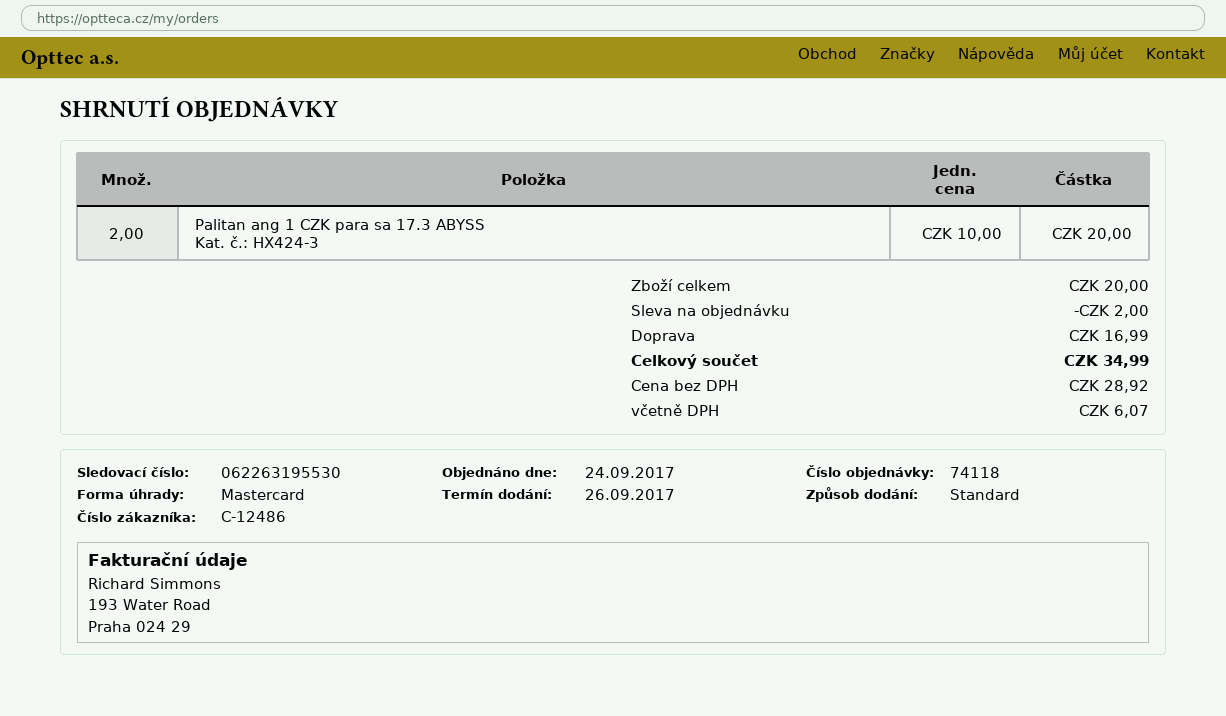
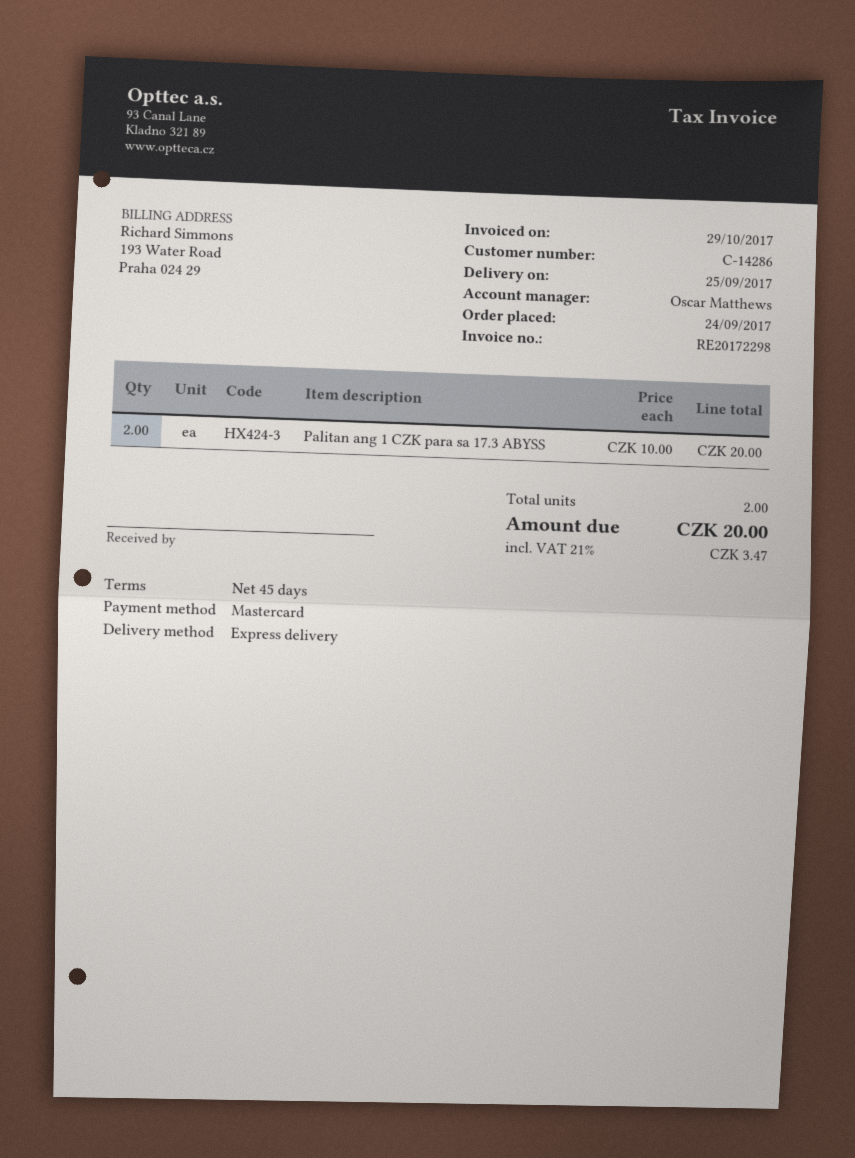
delivery date: 2017-09-26 -> 2017-09-25
customer number: C-12486 -> C-14286
shipping method: standard -> express
discount: 2.00 -> none
shipping: 16.99 -> none
tax: 6.07 -> 3.47
total: 34.99 -> 20.00

